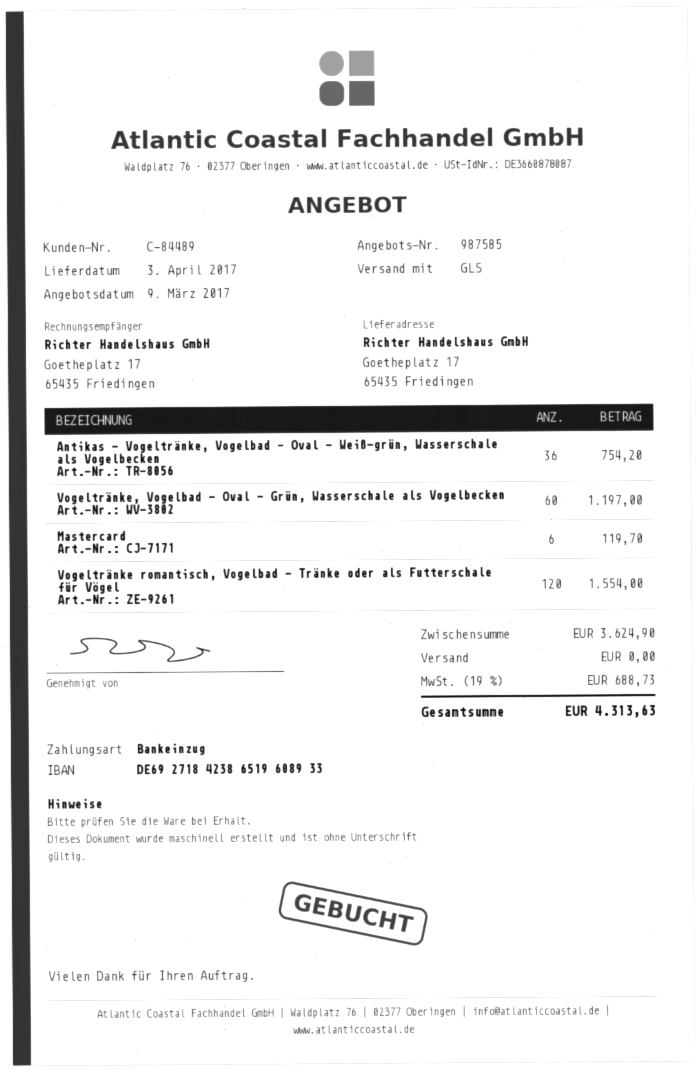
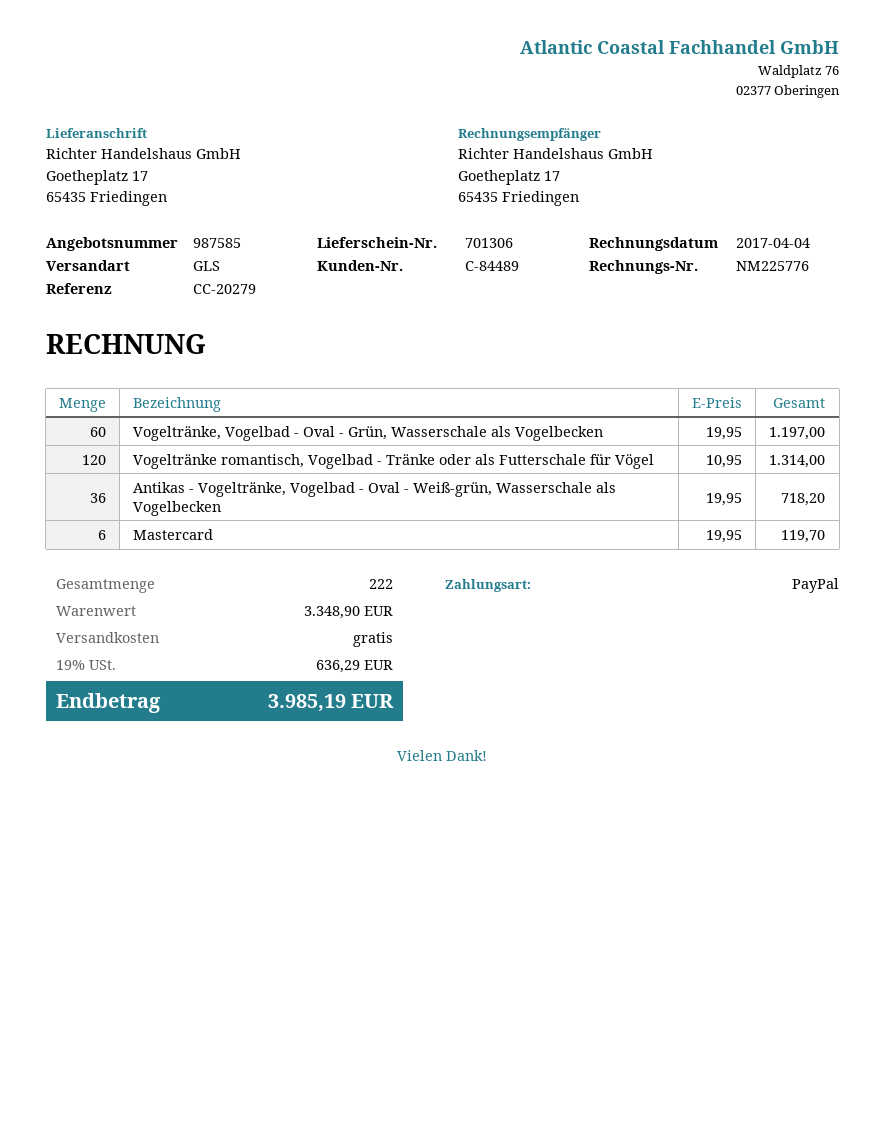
payment method: direct debit -> PayPal
Antikas - Vogeltränke, Vogelbad - Oval - Weiß-grün, Wasserschale als Vogelbecken: 36 for 754.20 -> 36 for 718.20
Vogeltränke romantisch, Vogelbad - Tränke oder als Futterschale für Vögel: 120 for 1554.00 -> 120 for 1314.00
subtotal: 3624.90 -> 3348.90
tax: 19% = 688.73 -> 19% = 636.29
total: 4313.63 -> 3985.19

